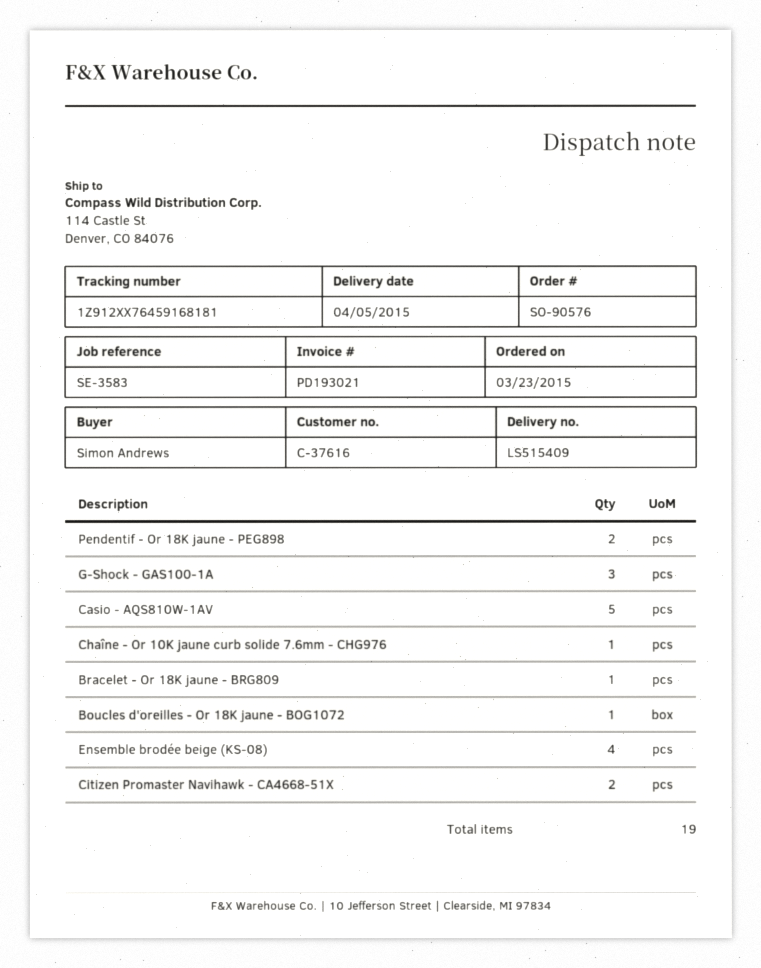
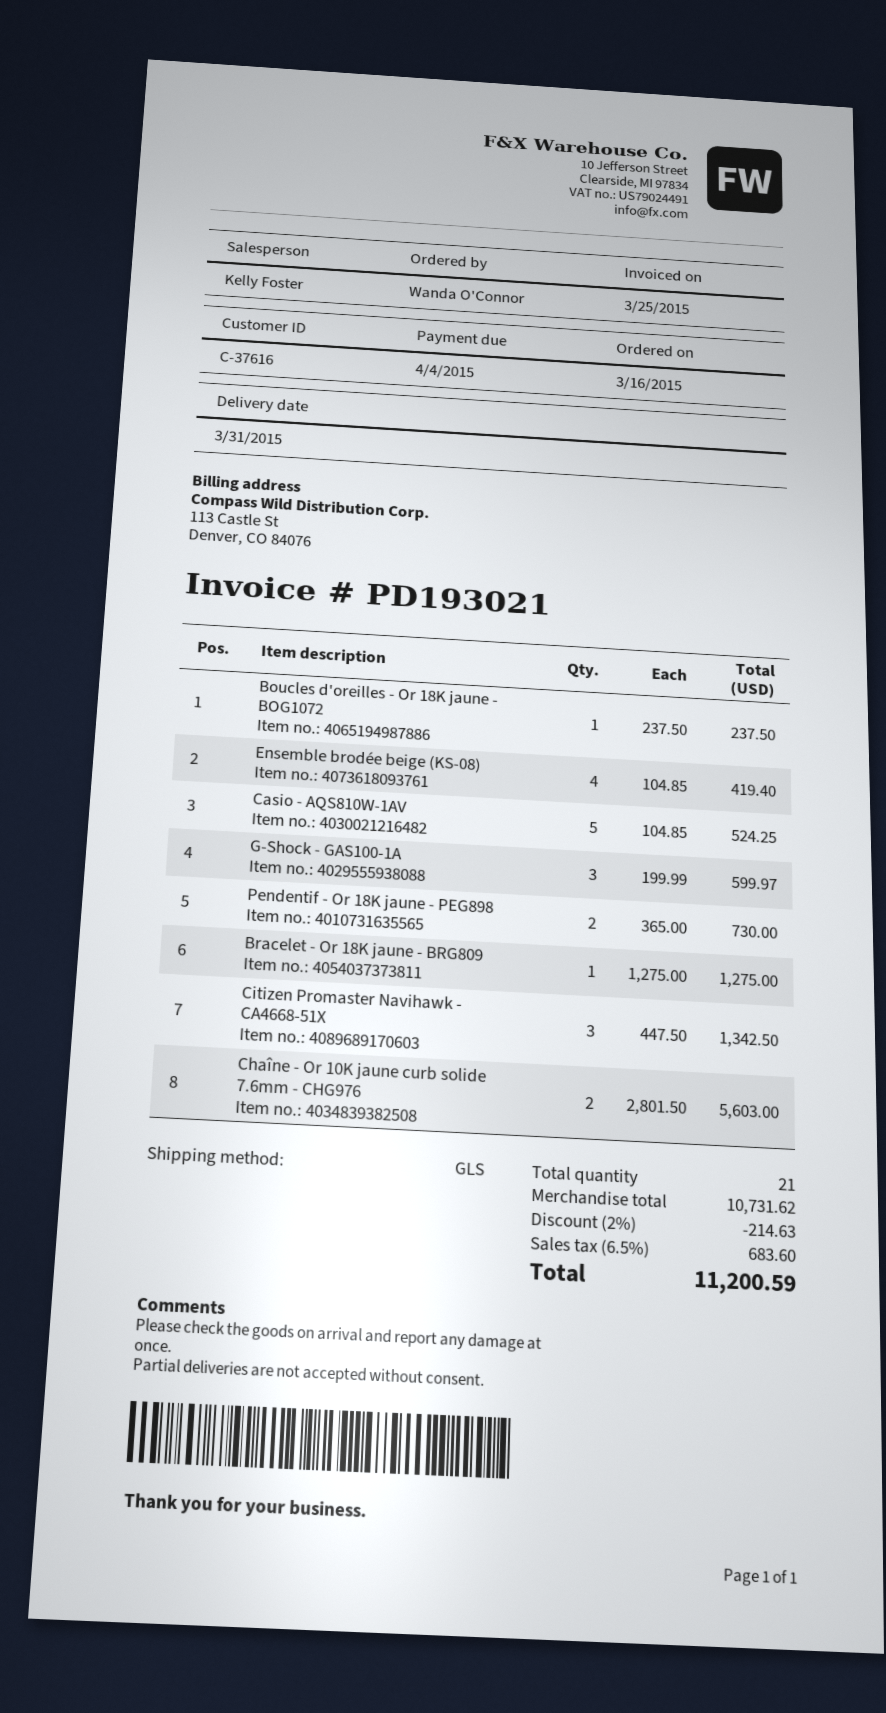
order date: 2015-03-23 -> 2015-03-16
delivery date: 2015-04-05 -> 2015-03-31
ordered by: Simon Andrews -> Wanda O'Connor
Chaîne - Or 10K jaune curb solide 7.6mm - CHG976: 1 -> 2
Citizen Promaster Navihawk - CA4668-51X: 2 -> 3
total quantity: 19 -> 21

